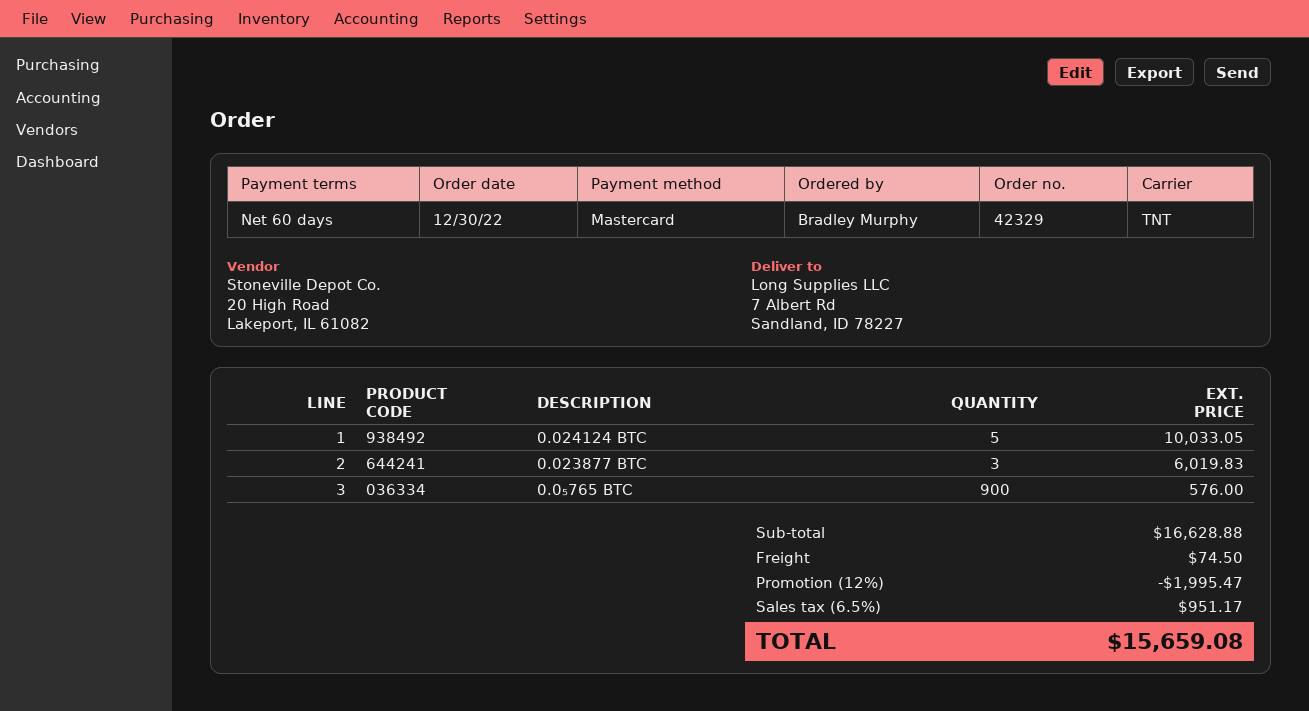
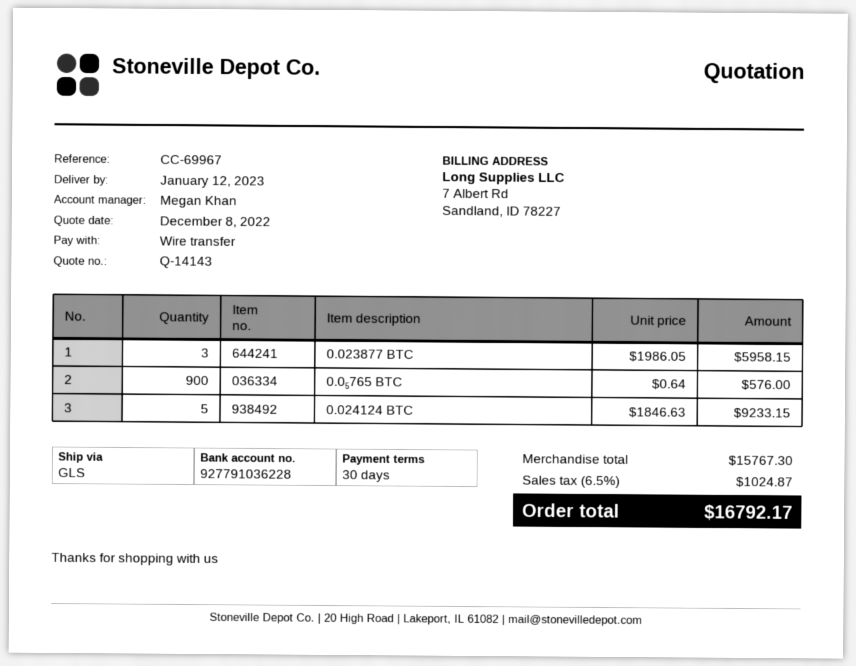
payment terms: 60 days -> 30 days
payment method: Mastercard -> bank transfer
shipping method: TNT -> GLS
0.024124 BTC: 5 for 10033.05 -> 5 for 9233.15
0.023877 BTC: 3 for 6019.83 -> 3 for 5958.15
subtotal: 16628.88 -> 15767.30
discount: 12% = 1995.47 -> none
shipping: 74.50 -> none
tax: 6.5% = 951.17 -> 6.5% = 1024.87
total: 15659.08 -> 16792.17

